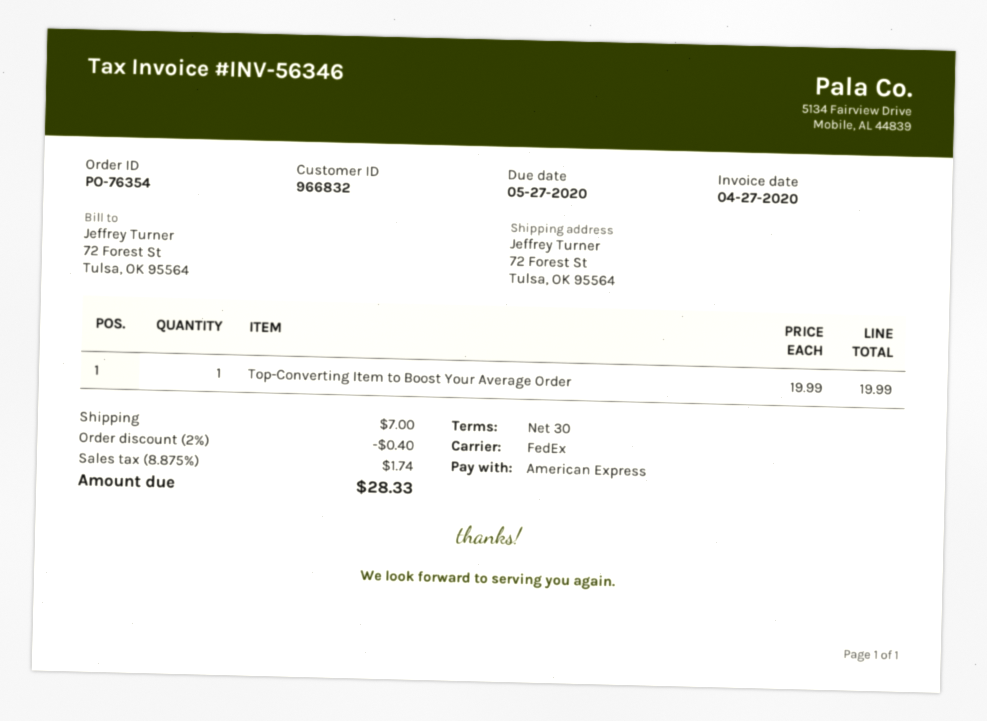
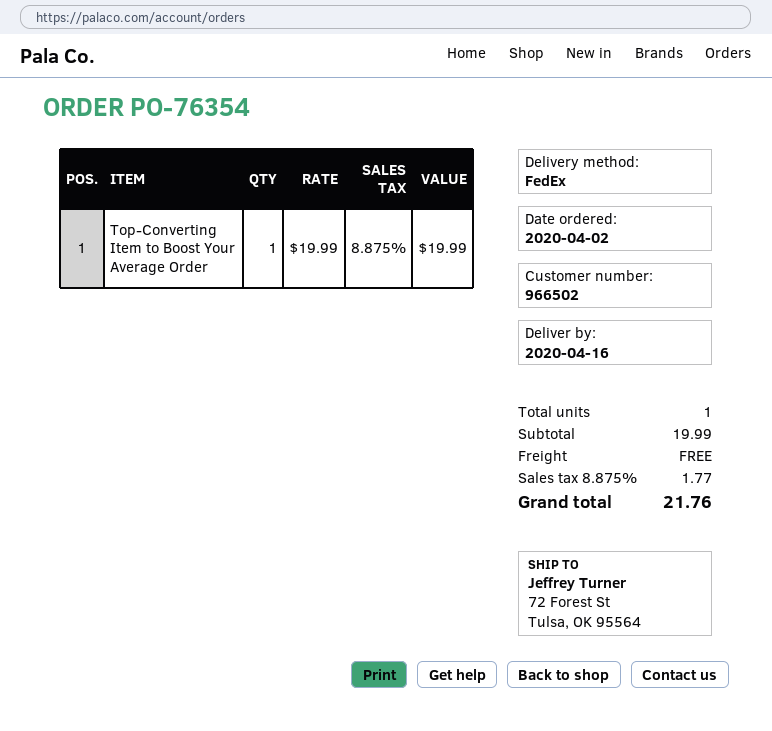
customer number: 966832 -> 966502
discount: 2% = 0.40 -> none
shipping: 7.00 -> 0.00
tax: 8.875% = 1.74 -> 8.875% = 1.77
total: 28.33 -> 21.76

